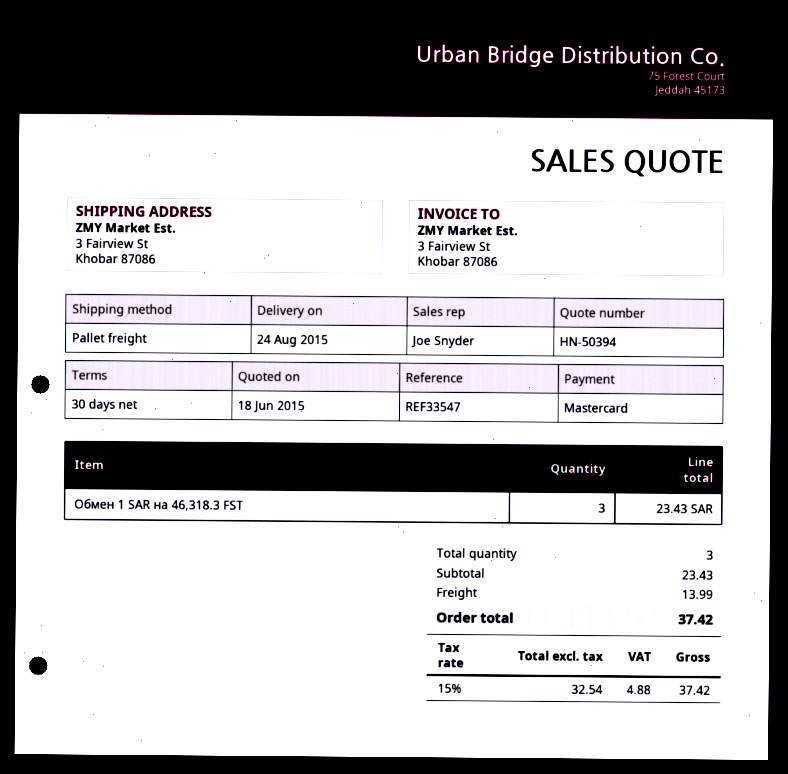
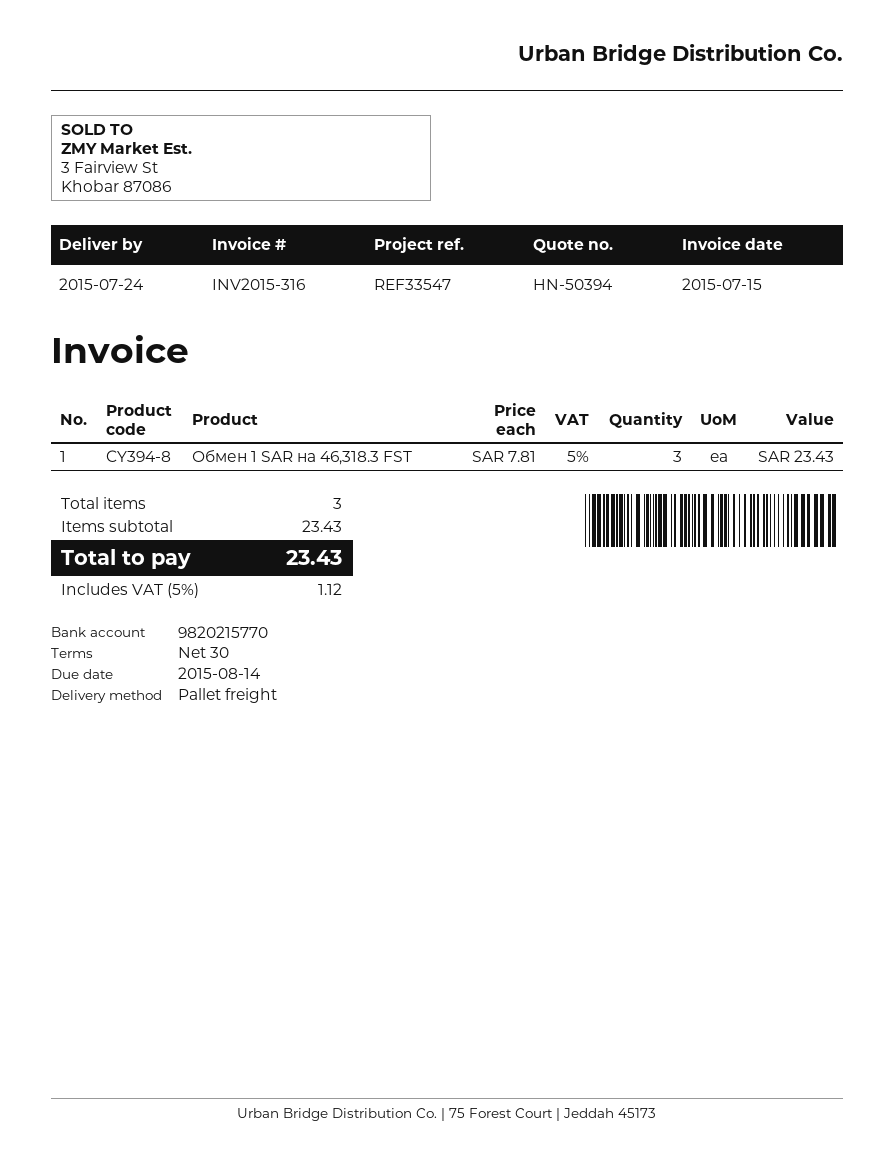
delivery date: 2015-08-24 -> 2015-07-24
shipping: 13.99 -> none
tax: 15% = 4.88 -> 5% = 1.12
total: 37.42 -> 23.43

